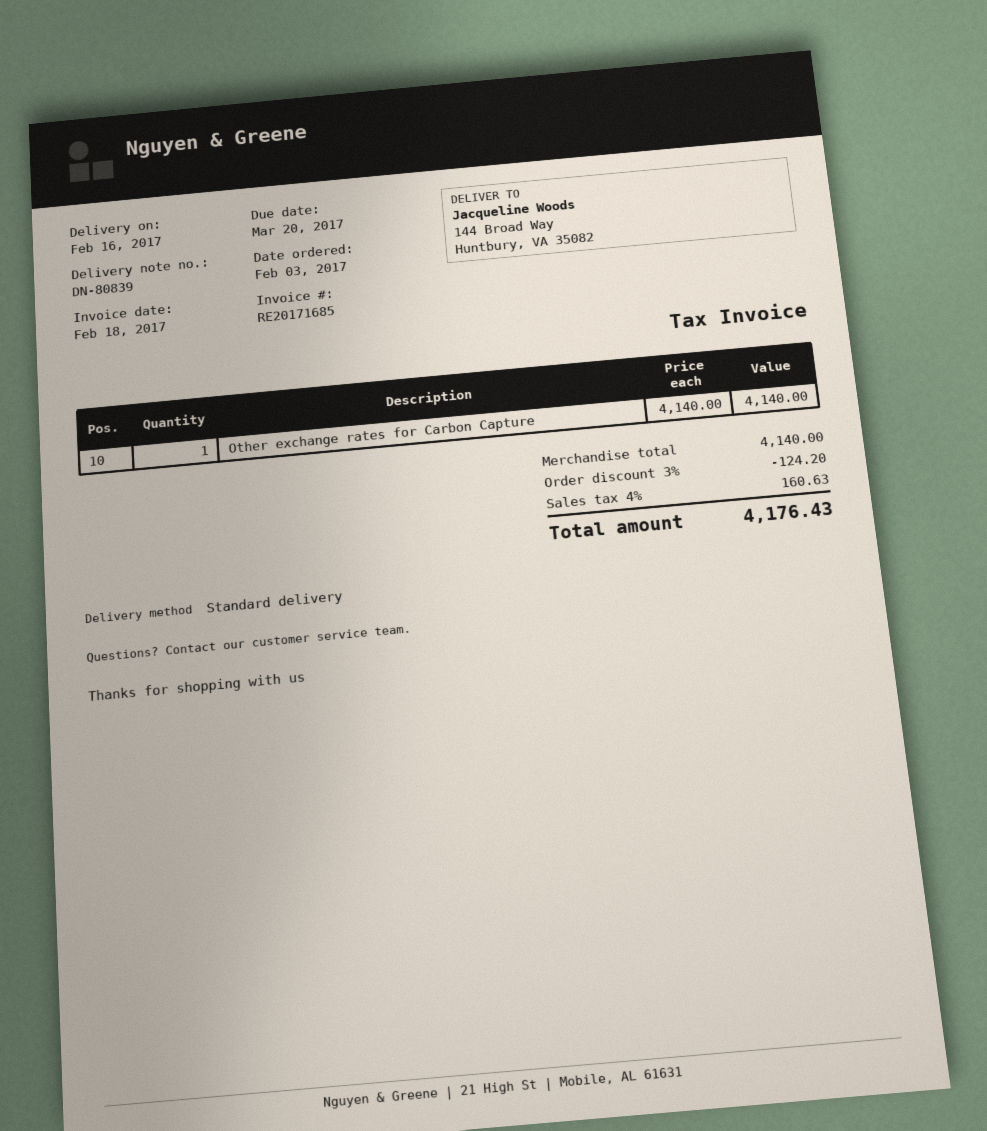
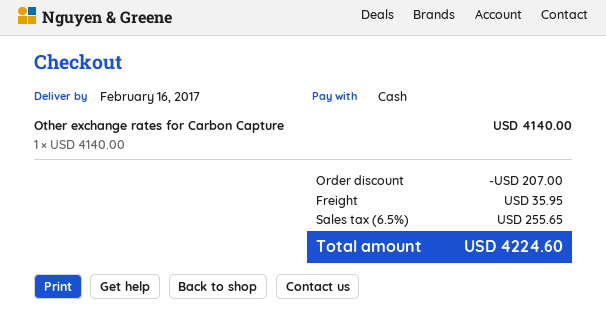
discount: 124.20 -> 207.00
shipping: none -> 35.95
tax: 4% = 160.63 -> 6.5% = 255.65
total: 4176.43 -> 4224.60

